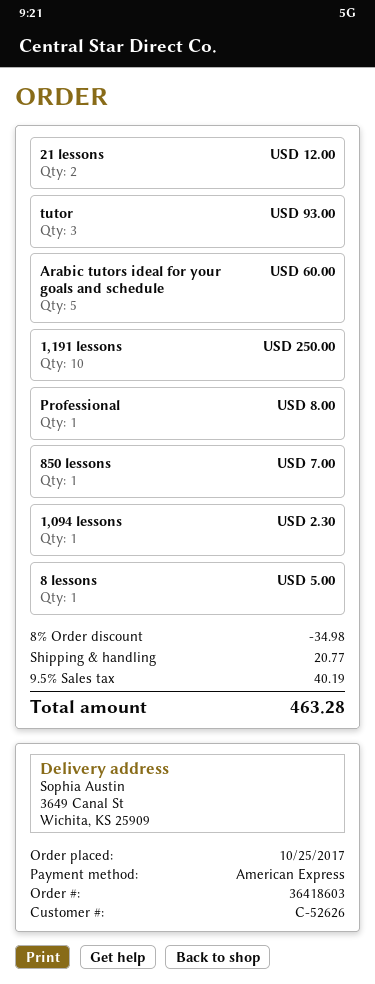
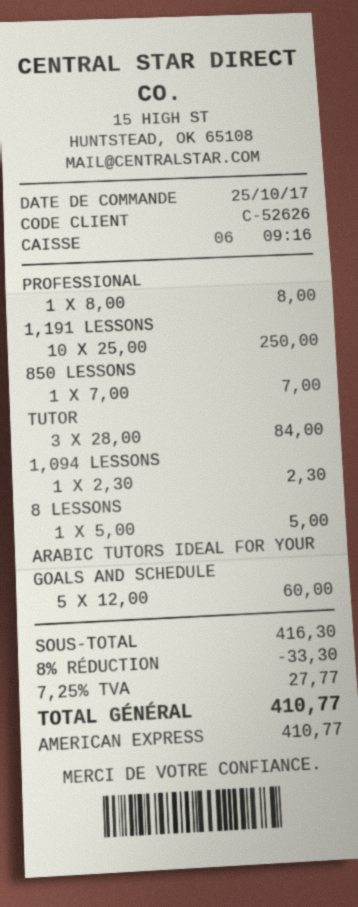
21 lessons: 2 for 12.00 -> none
tutor: 3 for 93.00 -> 3 for 84.00
discount: 8% = 34.98 -> 8% = 33.30
shipping: 20.77 -> none
tax: 9.5% = 40.19 -> 7.25% = 27.77
total: 463.28 -> 410.77

